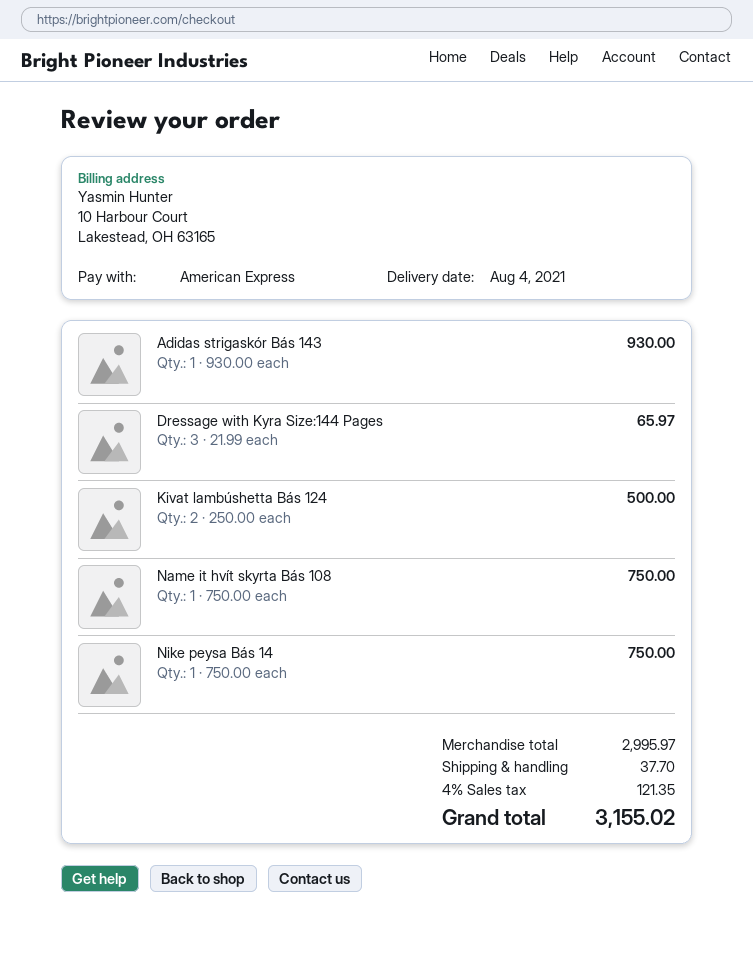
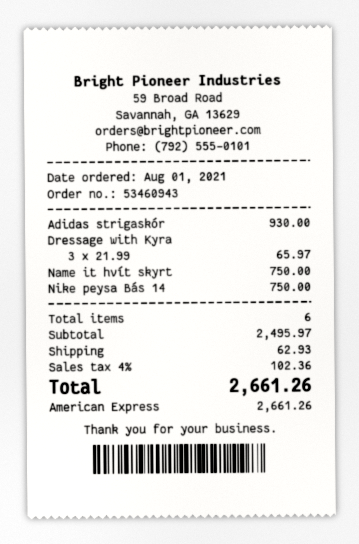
Kivat lambúshetta Bás 124: 2 x 250.00 = 500.00 -> none
subtotal: 2995.97 -> 2495.97
shipping: 37.70 -> 62.93
tax: 4% = 121.35 -> 4% = 102.36
total: 3155.02 -> 2661.26

